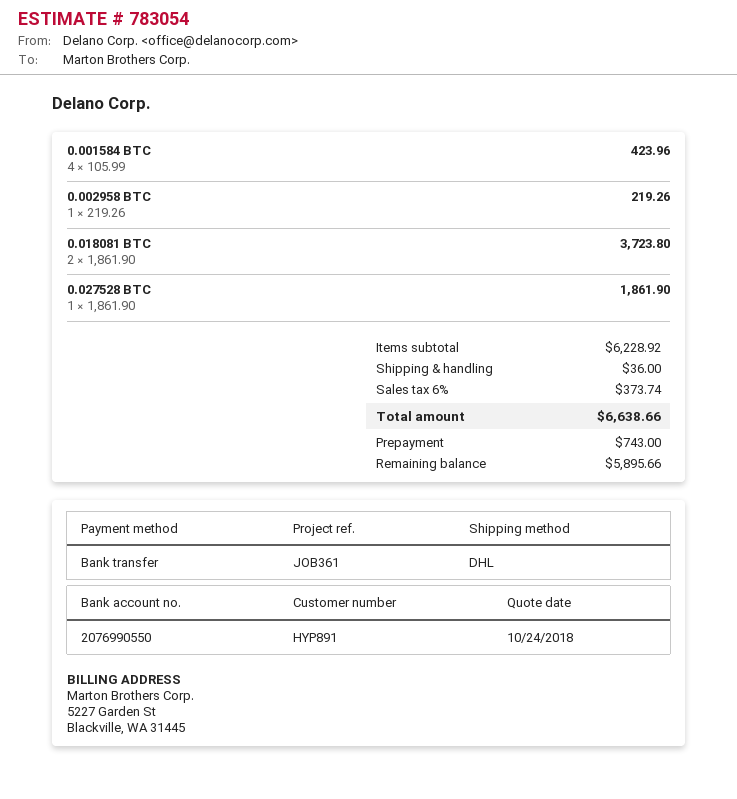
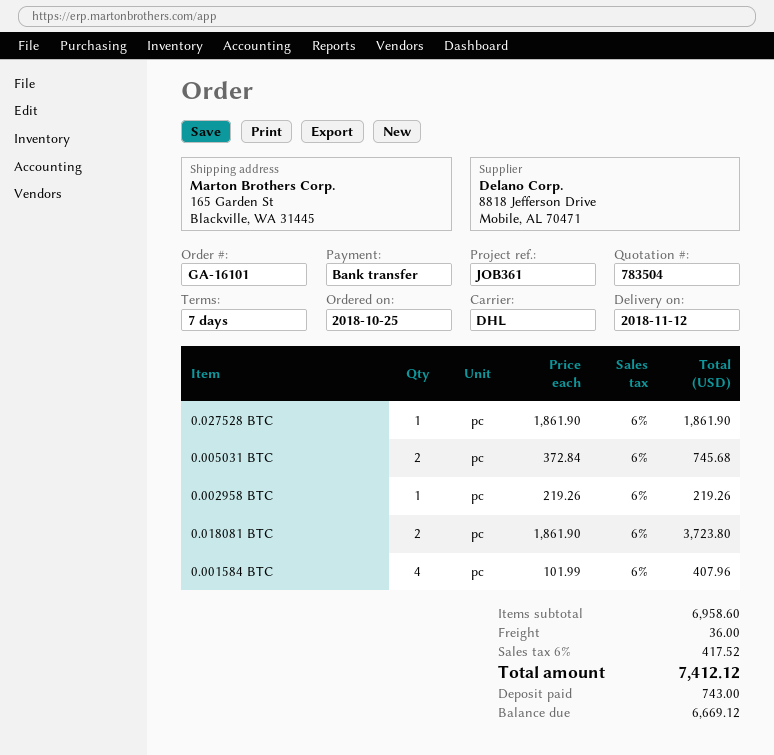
quote number: 783054 -> 783504
0.001584 BTC: 4 x 105.99 = 423.96 -> 4 x 101.99 = 407.96
0.005031 BTC: none -> 2 x 372.84 = 745.68
subtotal: 6228.92 -> 6958.60
tax: 6% = 373.74 -> 6% = 417.52
total: 6638.66 -> 7412.12
balance: 5895.66 -> 6669.12

